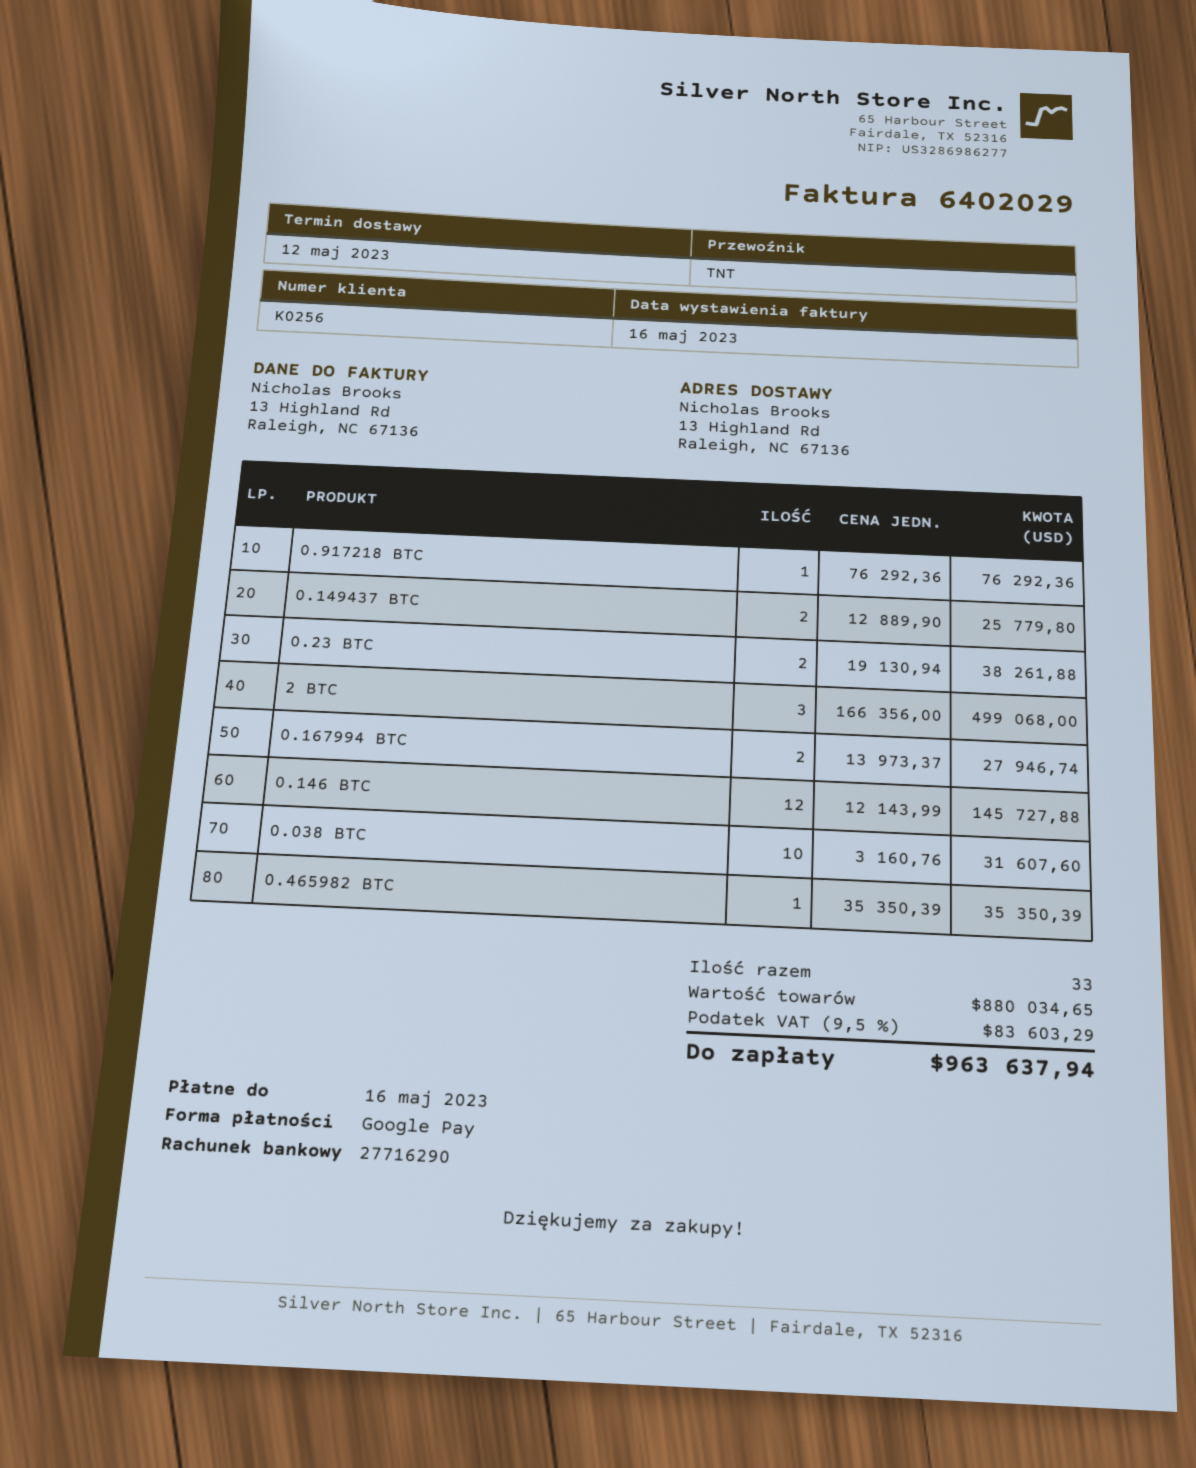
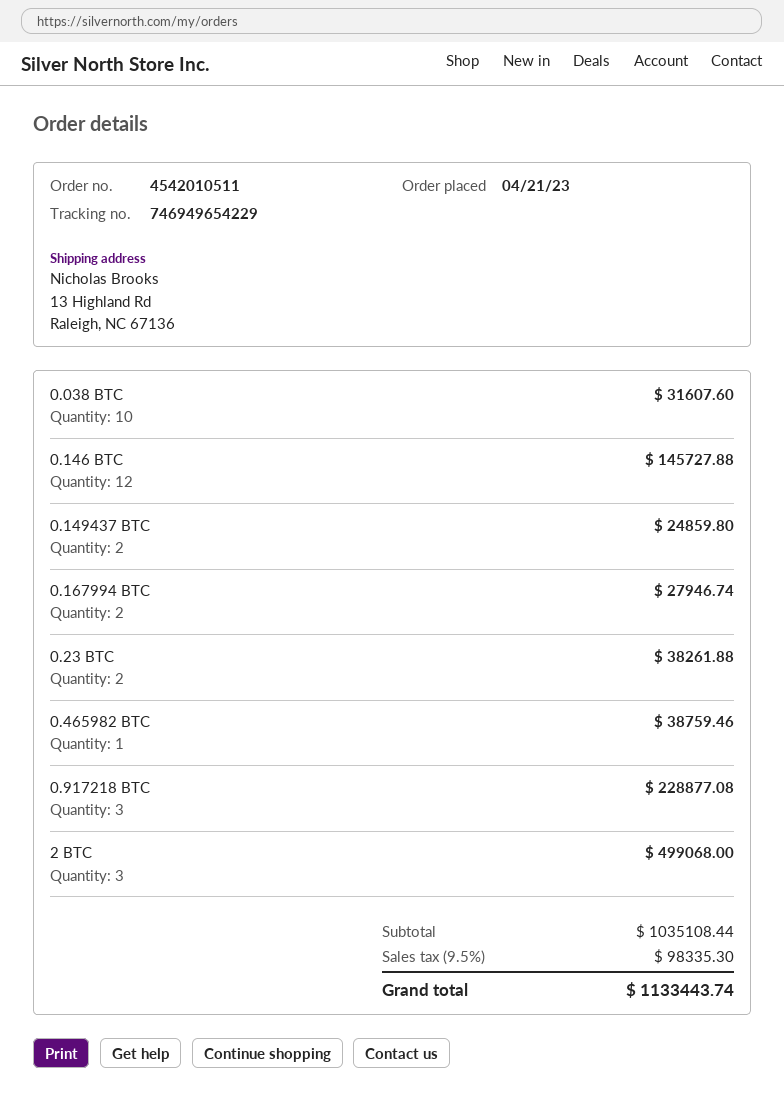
0.917218 BTC: 1 for 76292.36 -> 3 for 228877.08
0.149437 BTC: 2 for 25779.80 -> 2 for 24859.80
0.465982 BTC: 1 for 35350.39 -> 1 for 38759.46
subtotal: 880034.65 -> 1035108.44
tax: 9.5% = 83603.29 -> 9.5% = 98335.30
total: 963637.94 -> 1133443.74

